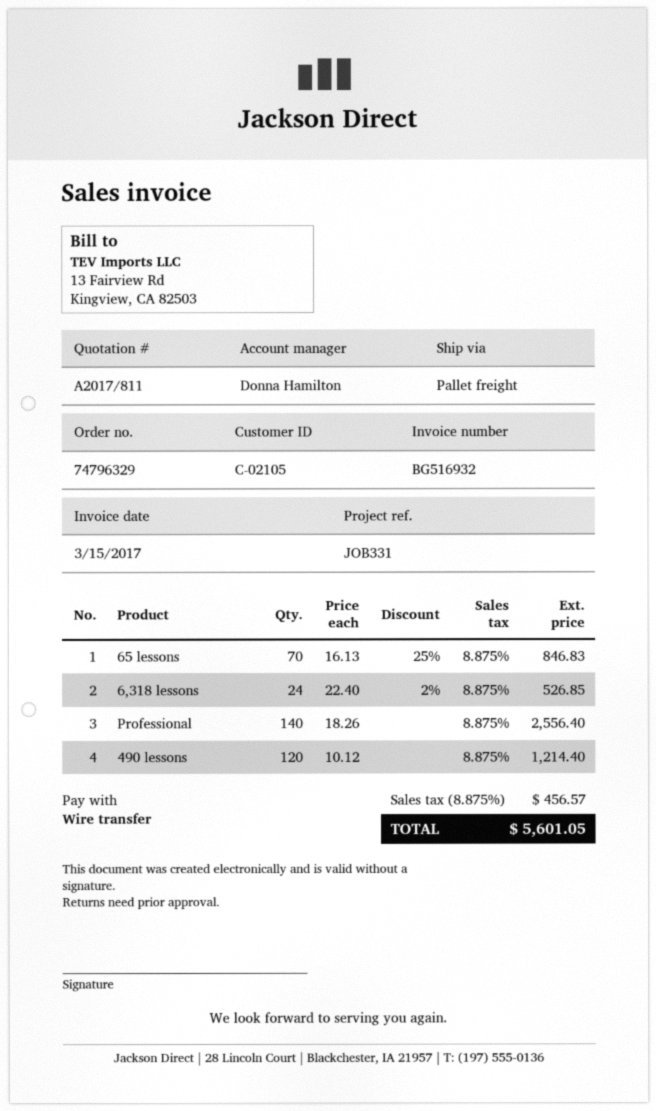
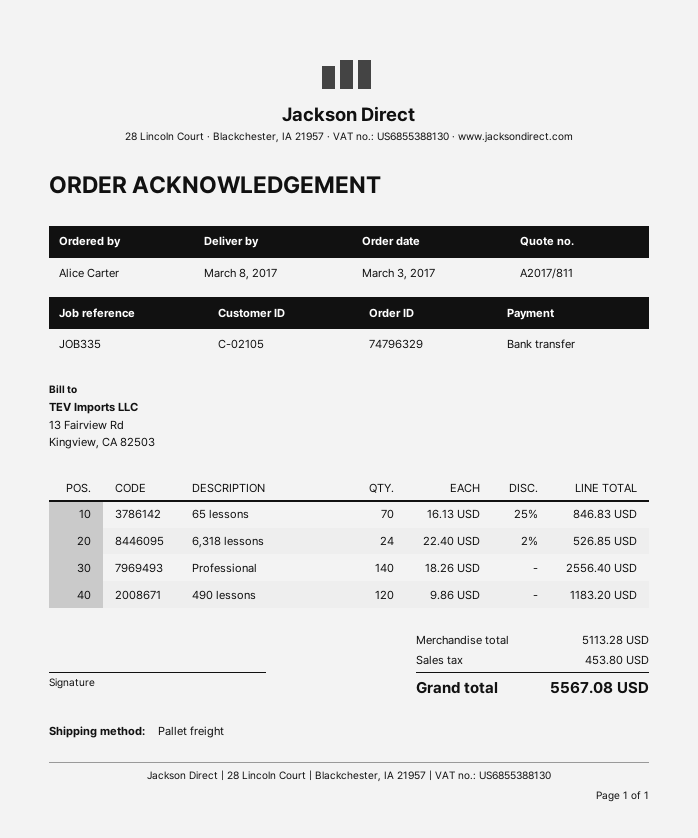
reference: JOB331 -> JOB335
490 lessons: 120 x 10.12 = 1214.40 -> 120 x 9.86 = 1183.20
tax: 456.57 -> 453.80
total: 5601.05 -> 5567.08

